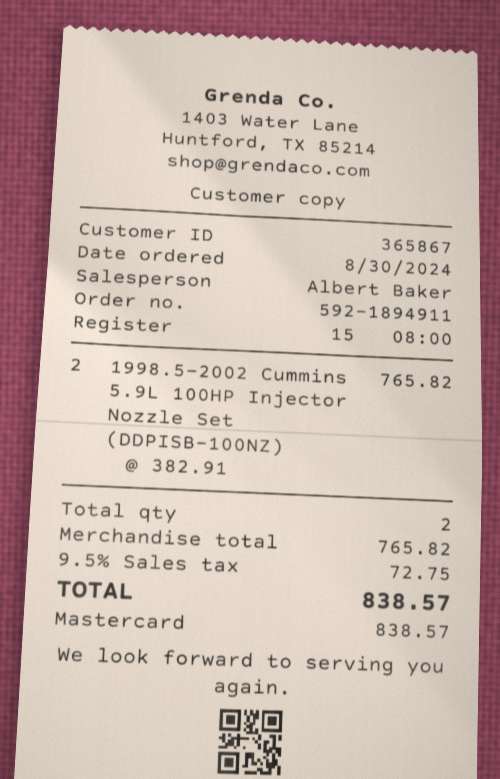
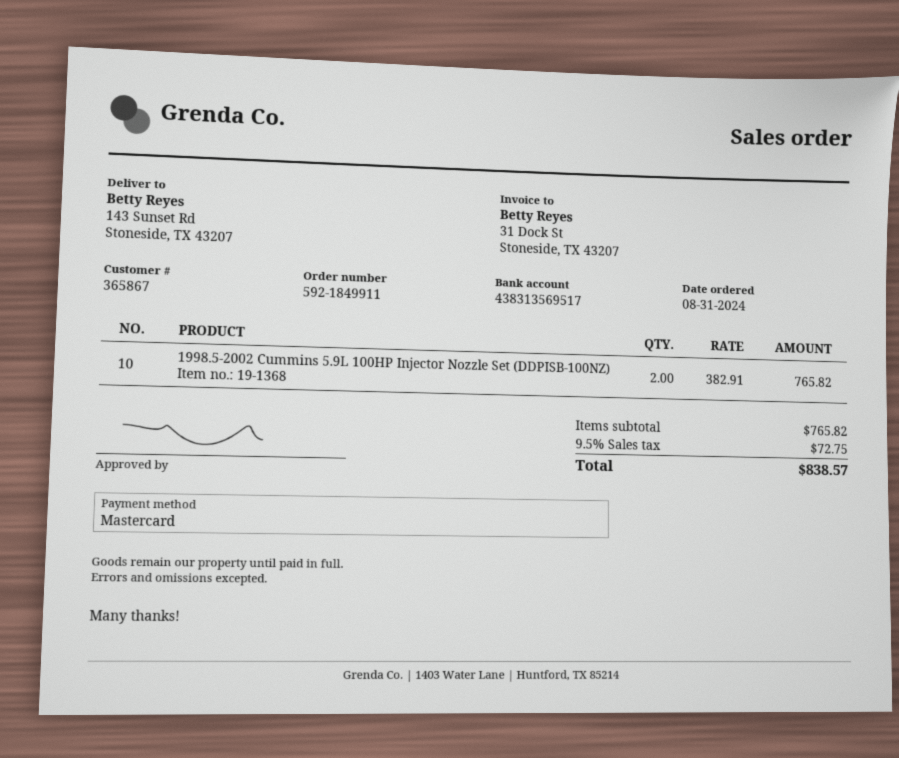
order number: 592-1894911 -> 592-1849911
order date: 2024-08-30 -> 2024-08-31

